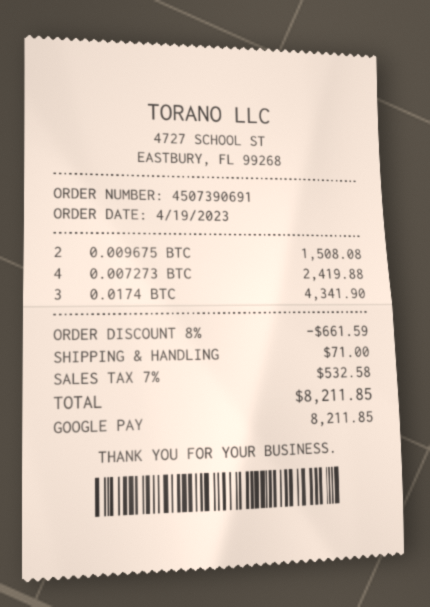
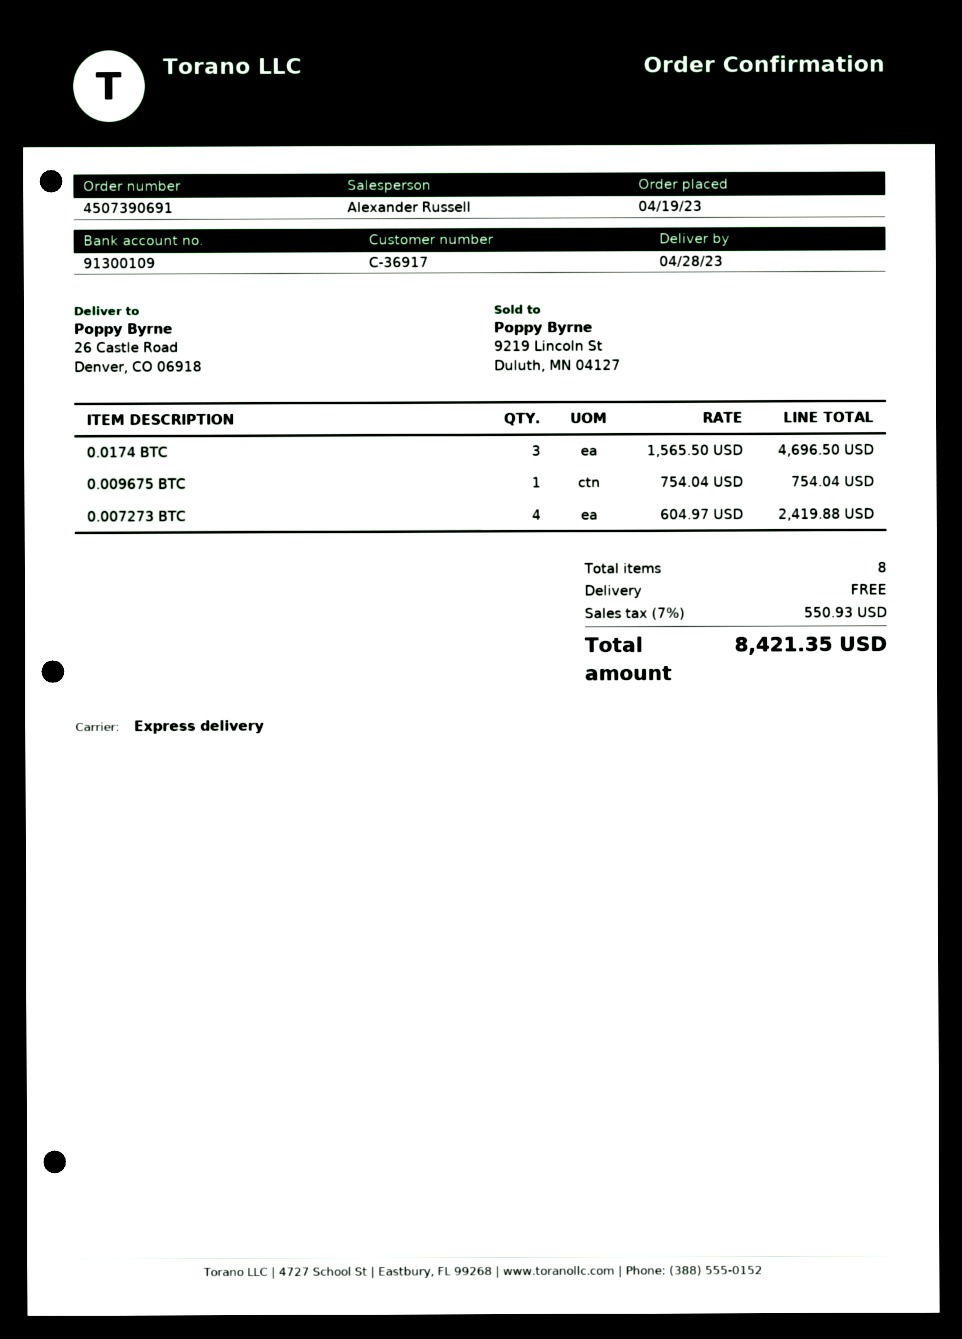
0.009675 BTC: 2 for 1508.08 -> 1 for 754.04
0.0174 BTC: 3 for 4341.90 -> 3 for 4696.50
discount: 8% = 661.59 -> none
shipping: 71.00 -> 0.00
tax: 7% = 532.58 -> 7% = 550.93
total: 8211.85 -> 8421.35

